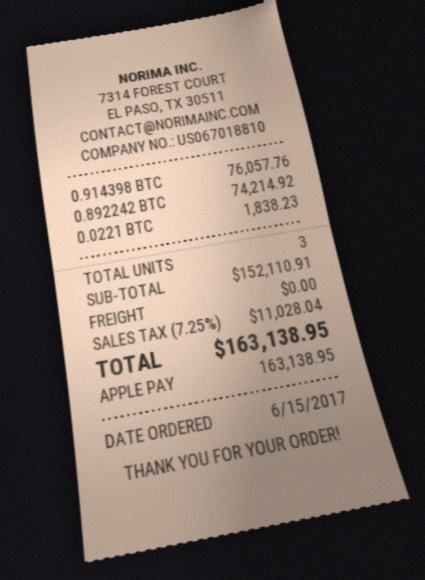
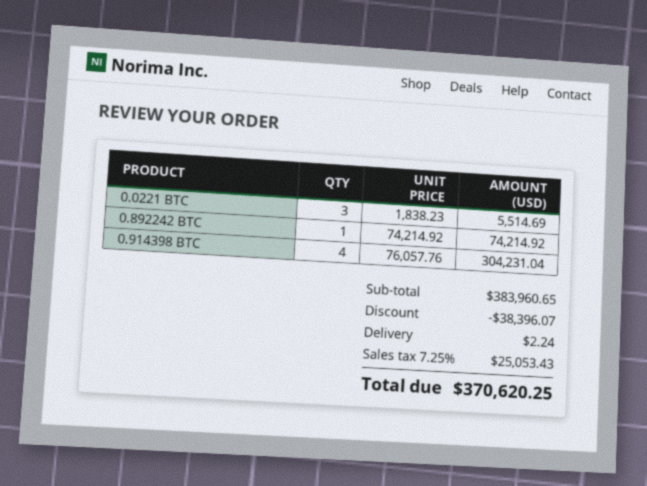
0.914398 BTC: 1 x 76057.76 = 76057.76 -> 4 x 76057.76 = 304231.04
0.0221 BTC: 1 x 1838.23 = 1838.23 -> 3 x 1838.23 = 5514.69
subtotal: 152110.91 -> 383960.65
discount: none -> 38396.07
shipping: 0.00 -> 2.24
tax: 7.25% = 11028.04 -> 7.25% = 25053.43
total: 163138.95 -> 370620.25

